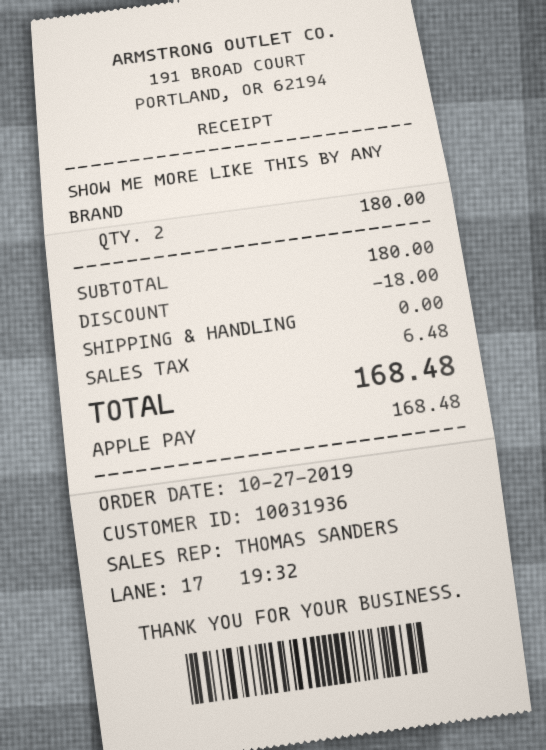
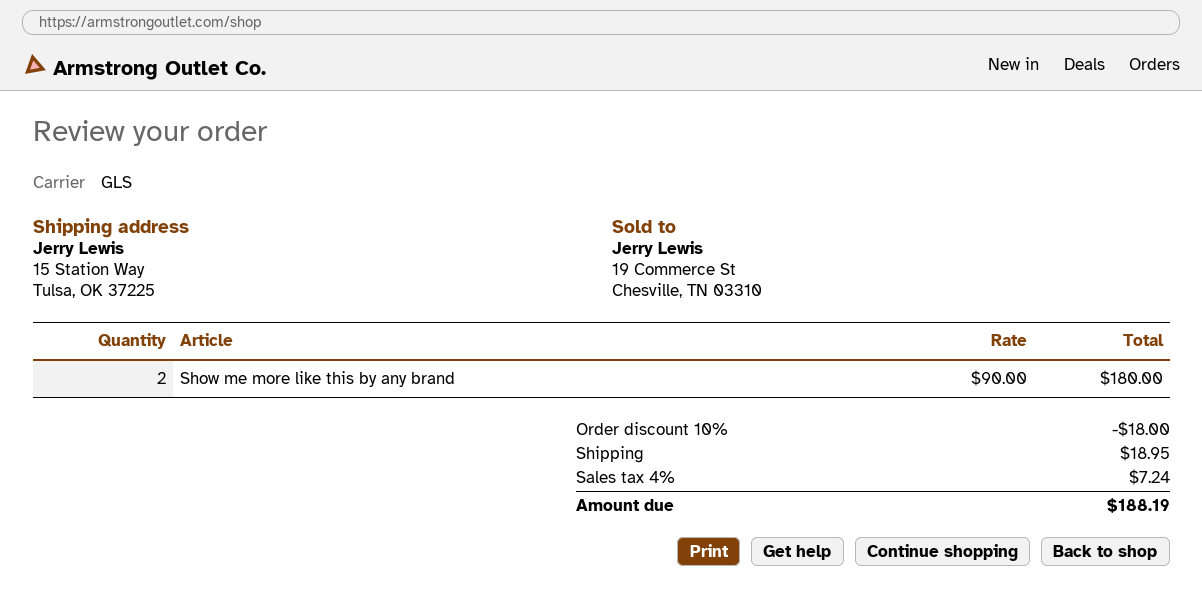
shipping: 0.00 -> 18.95
tax: 6.48 -> 7.24
total: 168.48 -> 188.19

